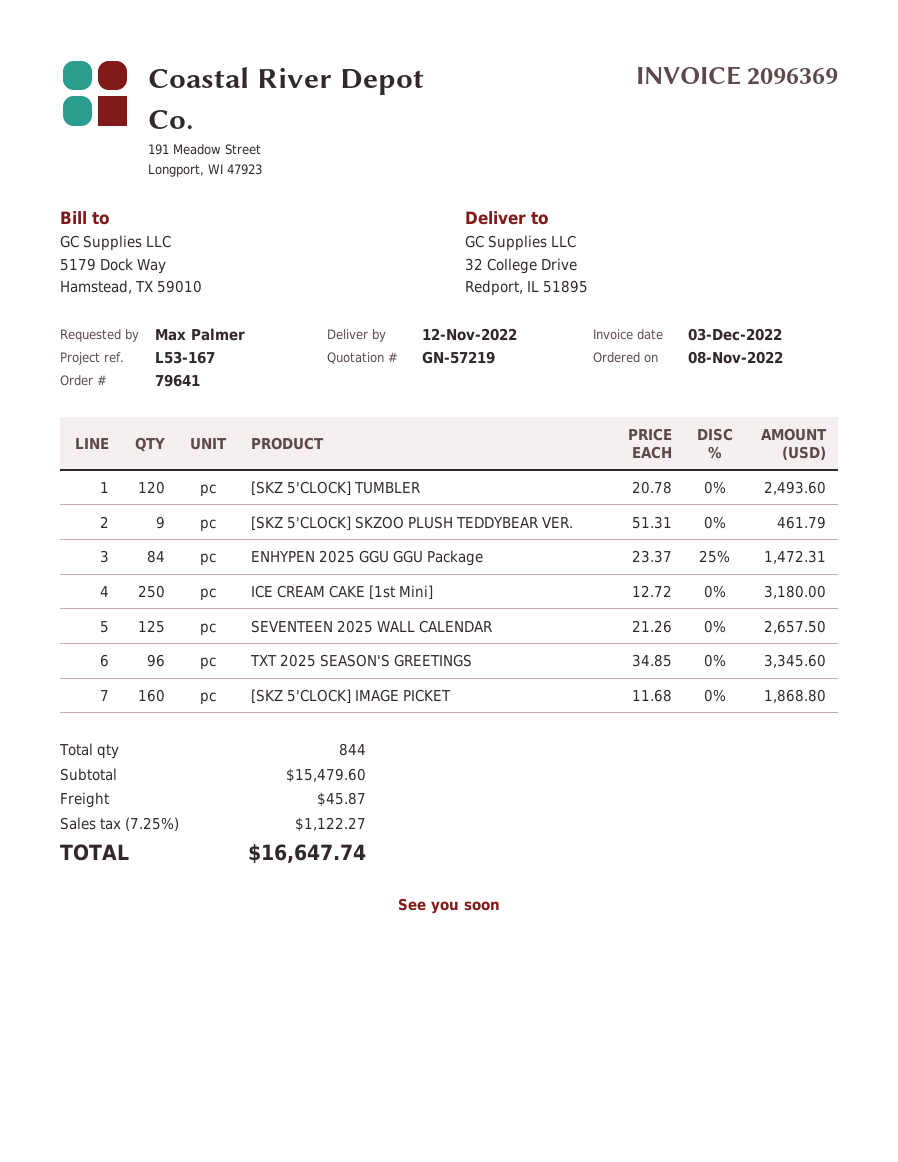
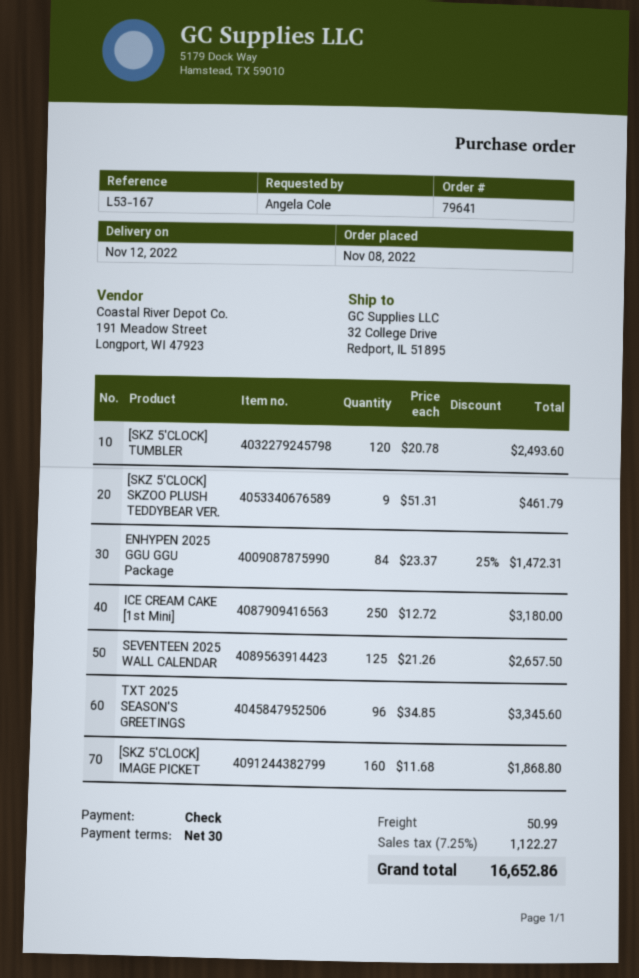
ordered by: Max Palmer -> Angela Cole
shipping: 45.87 -> 50.99
total: 16647.74 -> 16652.86

